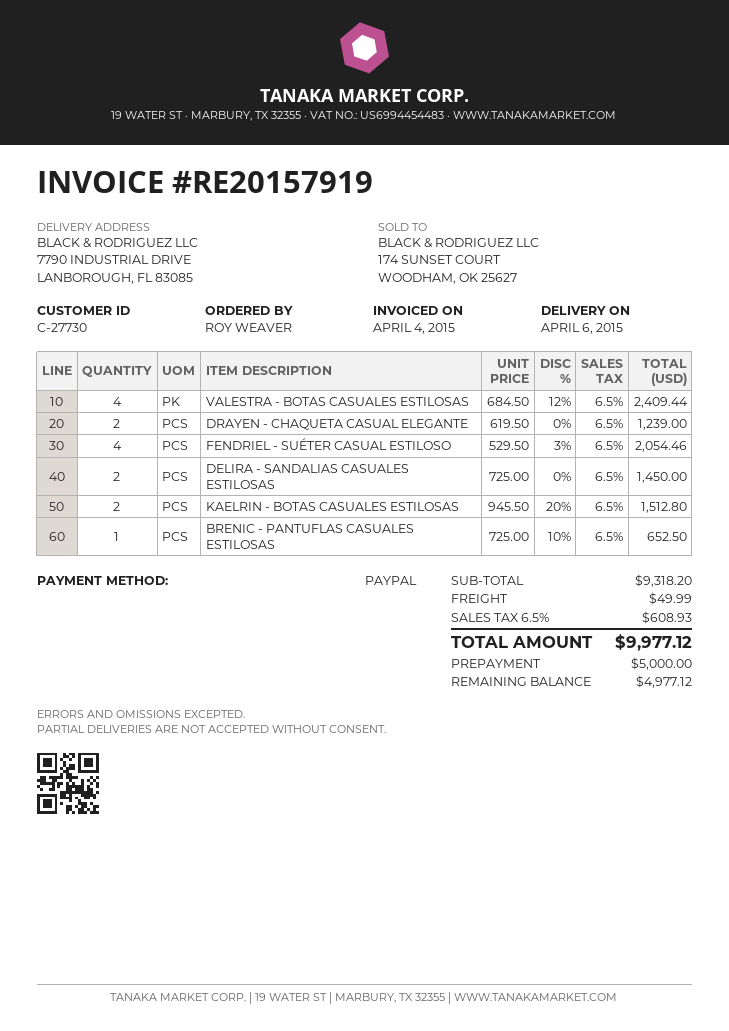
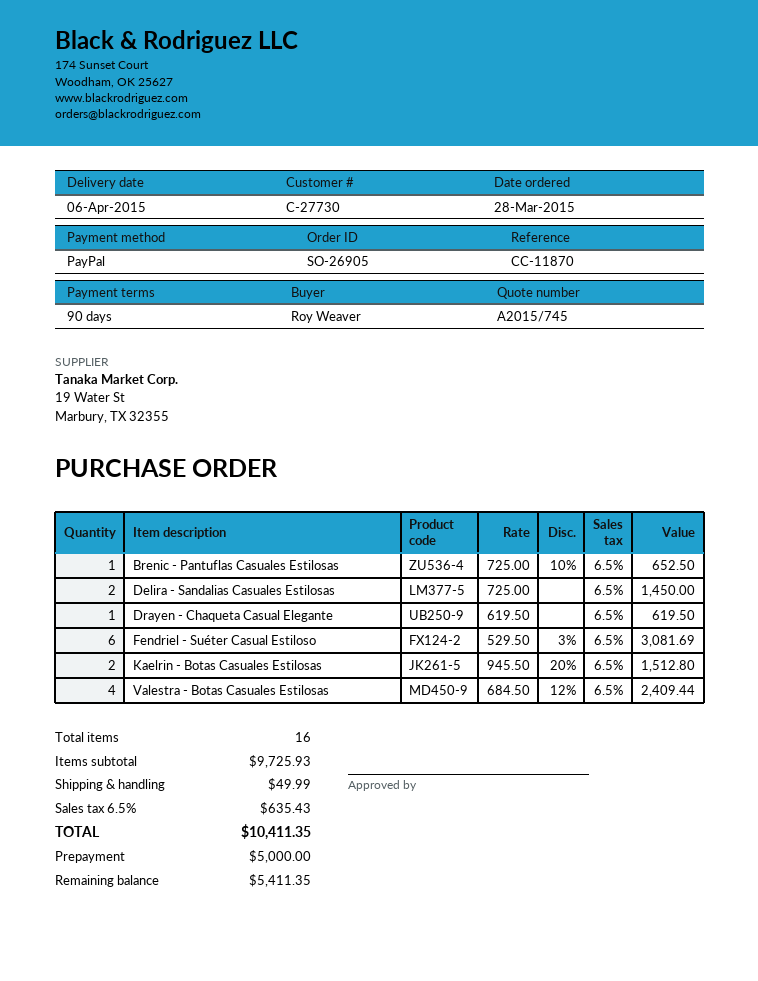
DRAYEN - CHAQUETA CASUAL ELEGANTE: 2 x 619.50 = 1239.00 -> 1 x 619.50 = 619.50
FENDRIEL - SUÉTER CASUAL ESTILOSO: 4 x 529.50 - 3% = 2054.46 -> 6 x 529.50 - 3% = 3081.69
subtotal: 9318.20 -> 9725.93
tax: 6.5% = 608.93 -> 6.5% = 635.43
total: 9977.12 -> 10411.35
balance: 4977.12 -> 5411.35

